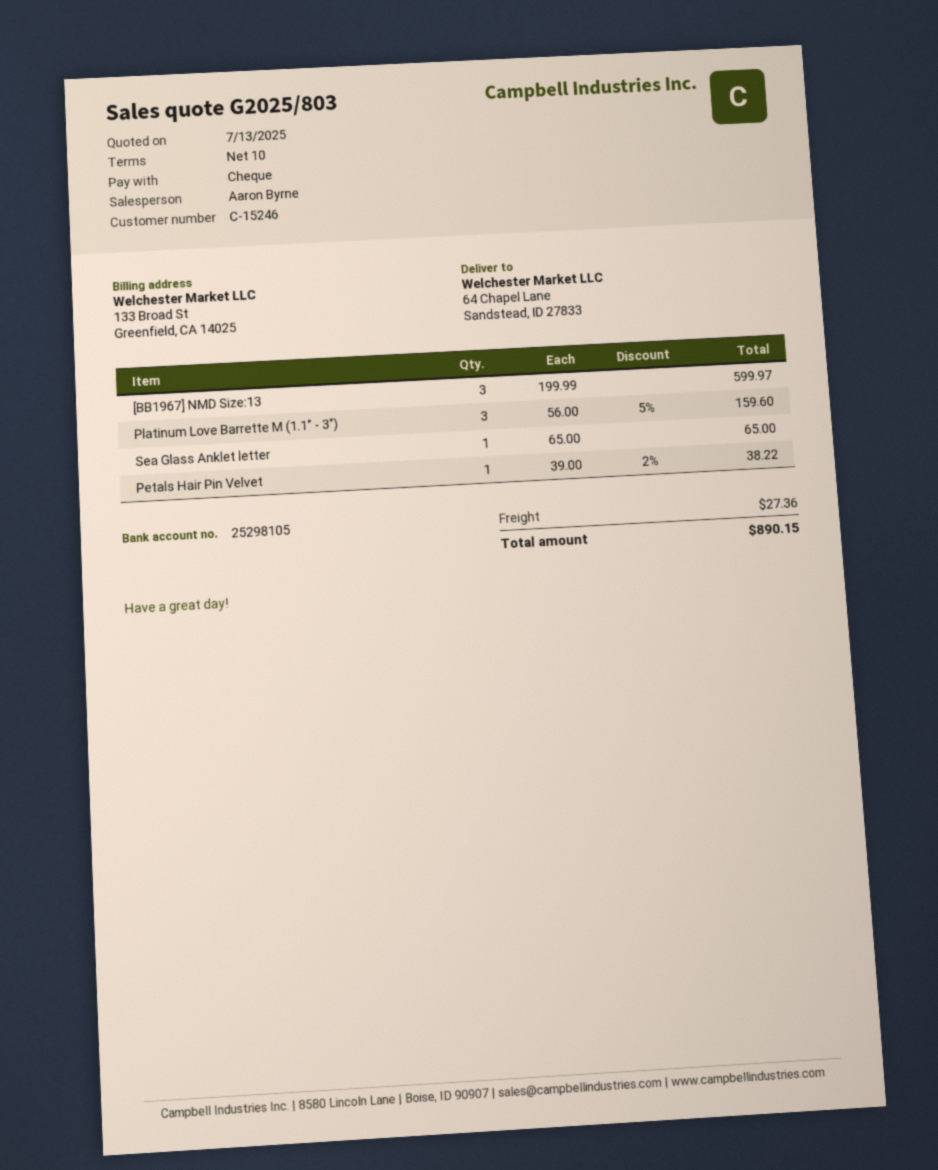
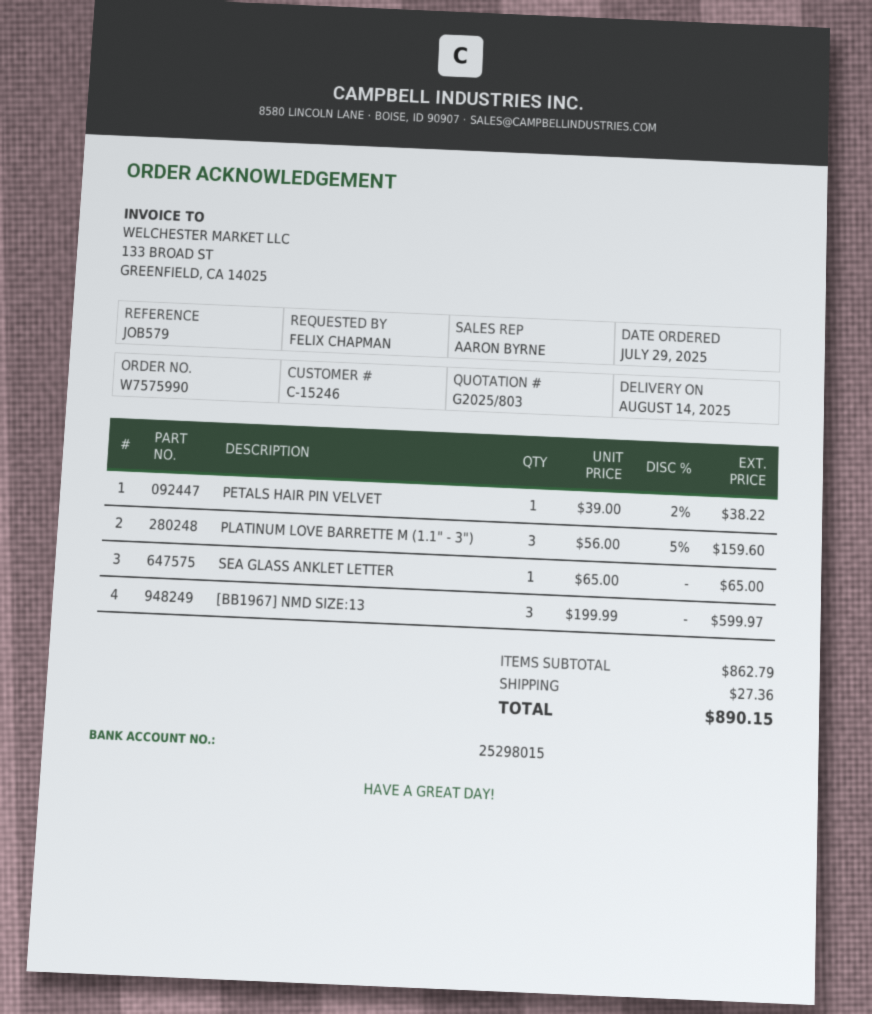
bank account: 25298105 -> 25298015

